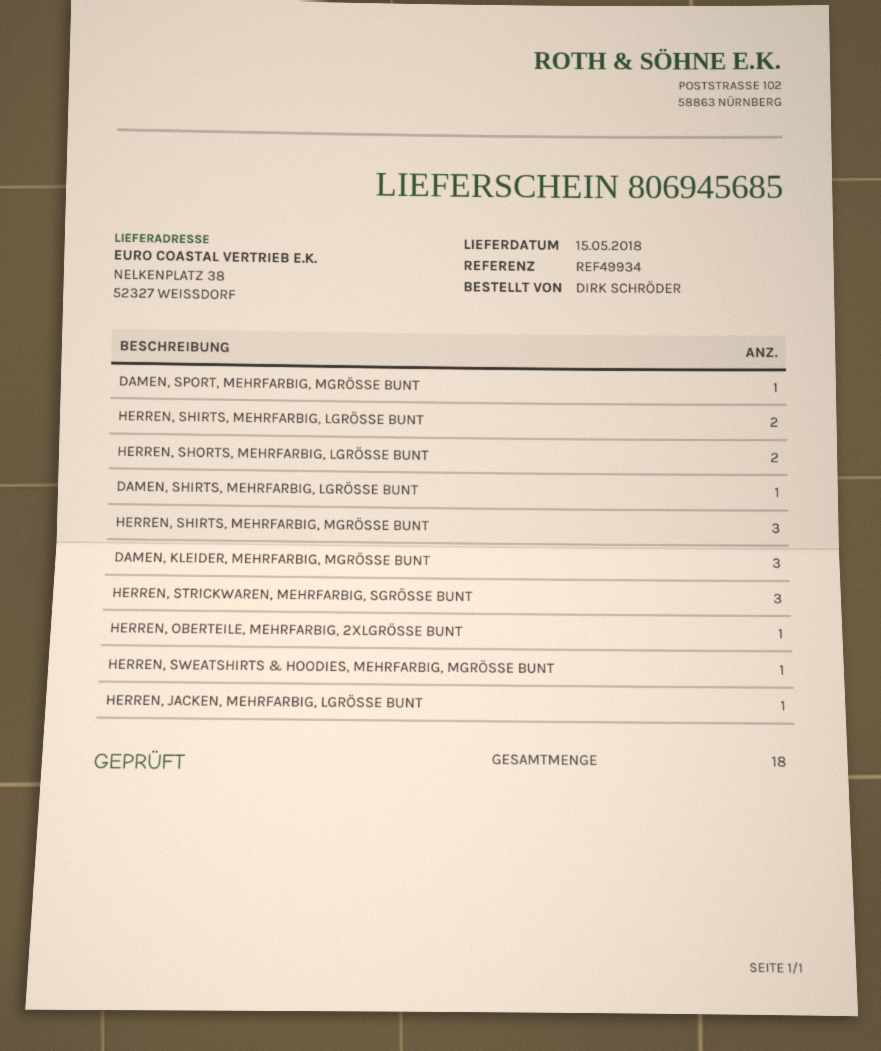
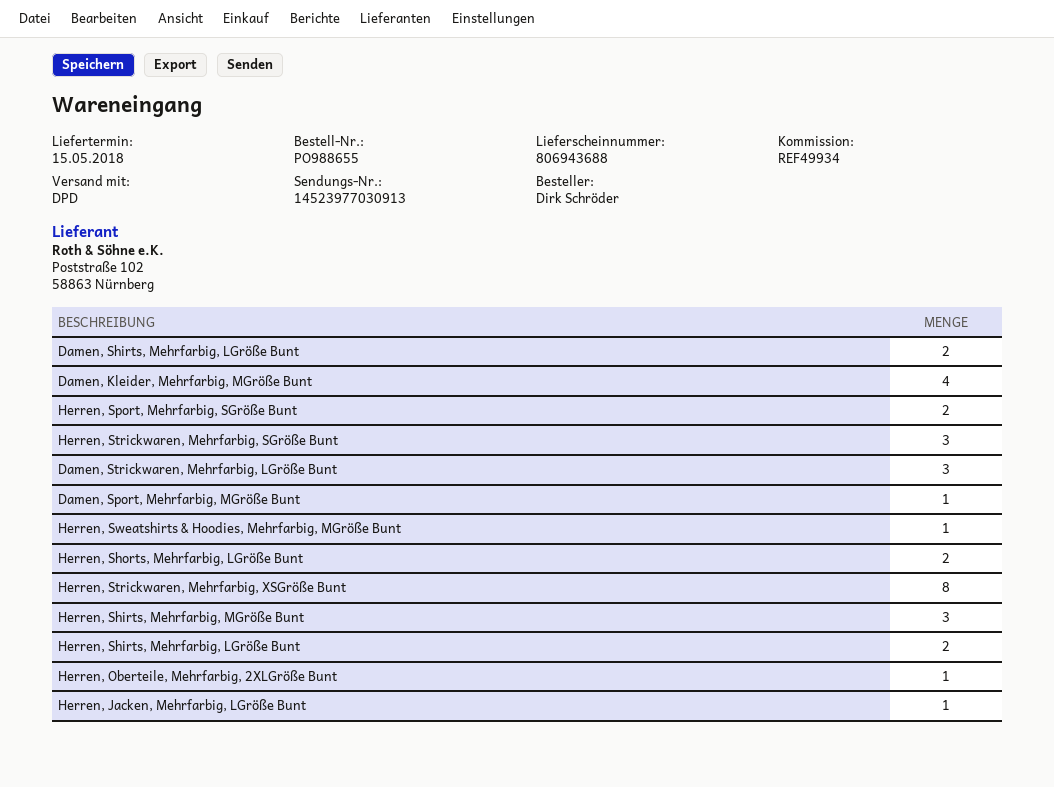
delivery note number: 806945685 -> 806943688
DAMEN, SHIRTS, MEHRFARBIG, LGRÖSSE BUNT: 1 -> 2
DAMEN, KLEIDER, MEHRFARBIG, MGRÖSSE BUNT: 3 -> 4
Herren, Sport, Mehrfarbig, SGröße Bunt: none -> 2
Damen, Strickwaren, Mehrfarbig, LGröße Bunt: none -> 3
Herren, Strickwaren, Mehrfarbig, XSGröße Bunt: none -> 8

